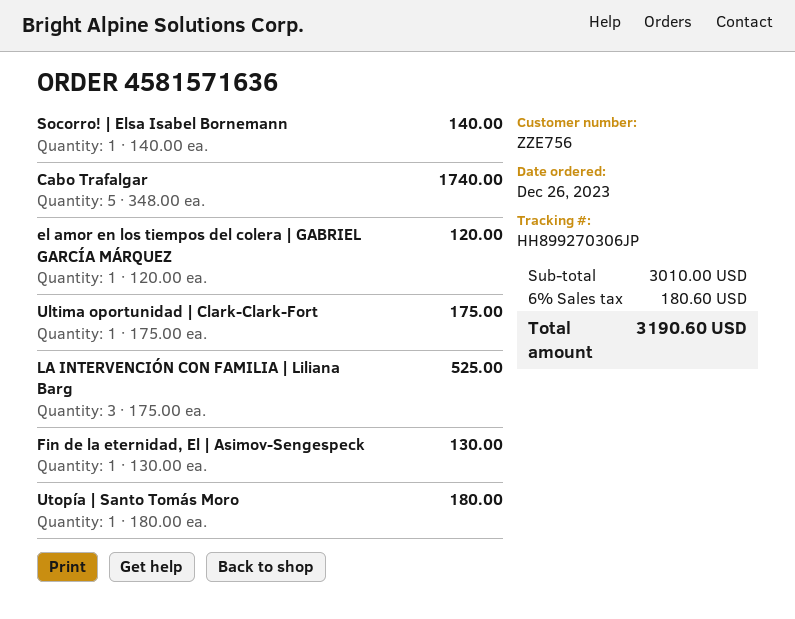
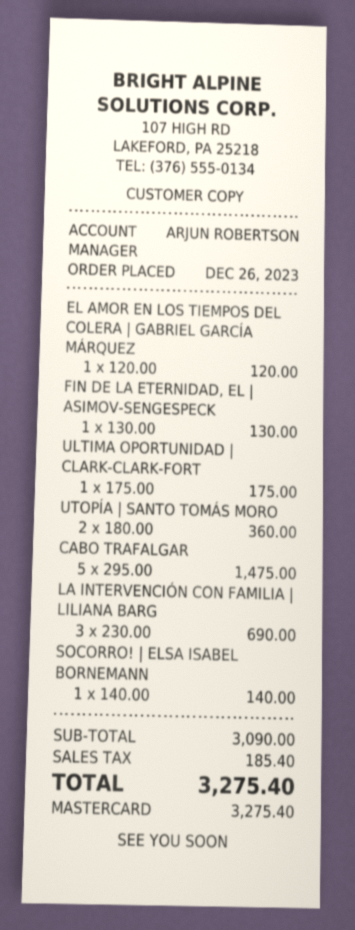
Cabo Trafalgar: 5 x 348.00 = 1740.00 -> 5 x 295.00 = 1475.00
LA INTERVENCIÓN CON FAMILIA | Liliana Barg: 3 x 175.00 = 525.00 -> 3 x 230.00 = 690.00
Utopía | Santo Tomás Moro: 1 x 180.00 = 180.00 -> 2 x 180.00 = 360.00
subtotal: 3010.00 -> 3090.00
tax: 180.60 -> 185.40
total: 3190.60 -> 3275.40

